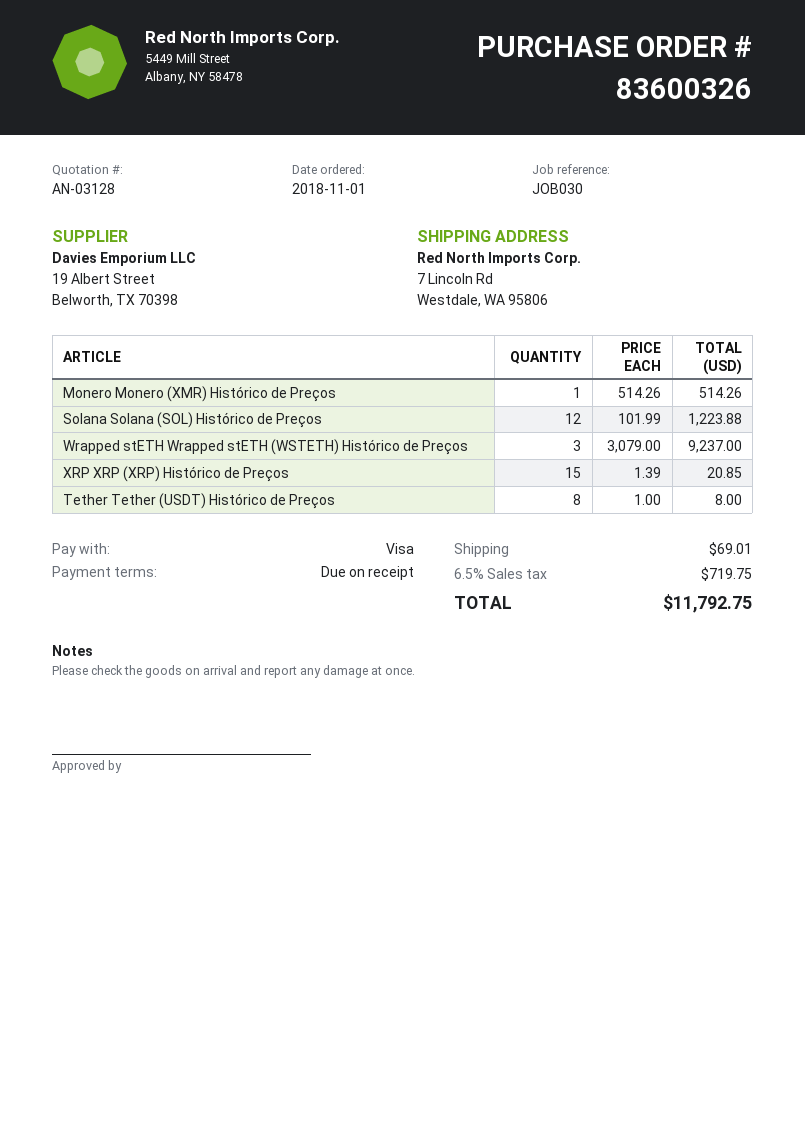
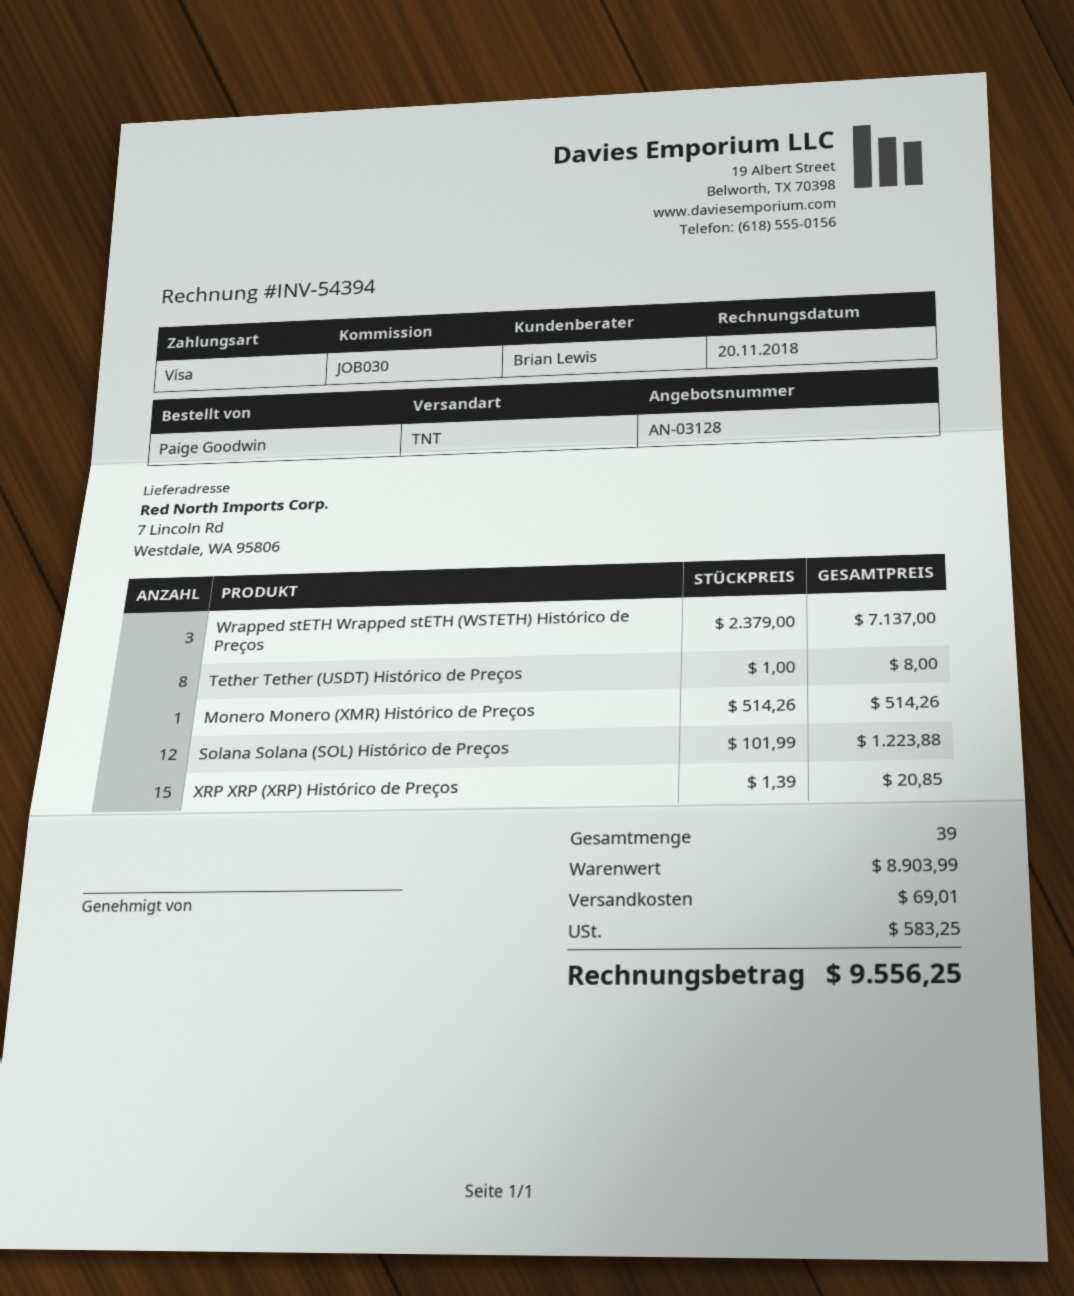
Wrapped stETH Wrapped stETH (WSTETH) Histórico de Preços: 3 x 3079.00 = 9237.00 -> 3 x 2379.00 = 7137.00
tax: 719.75 -> 583.25
total: 11792.75 -> 9556.25

